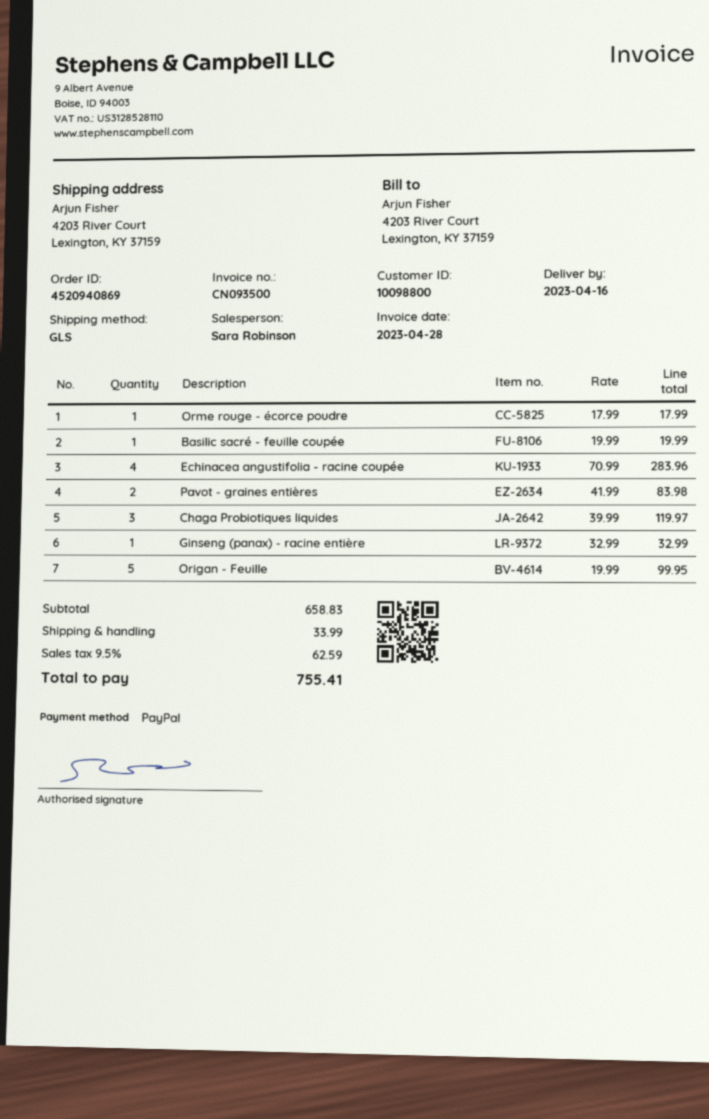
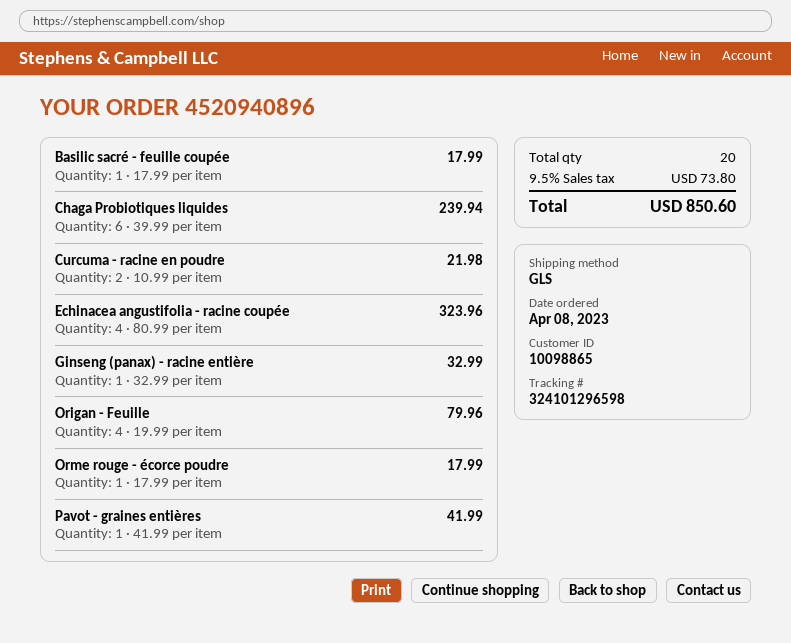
order number: 4520940869 -> 4520940896
customer number: 10098800 -> 10098865
Basilic sacré - feuille coupée: 1 x 19.99 = 19.99 -> 1 x 17.99 = 17.99
Echinacea angustifolia - racine coupée: 4 x 70.99 = 283.96 -> 4 x 80.99 = 323.96
Pavot - graines entières: 2 x 41.99 = 83.98 -> 1 x 41.99 = 41.99
Chaga Probiotiques liquides: 3 x 39.99 = 119.97 -> 6 x 39.99 = 239.94
Origan - Feuille: 5 x 19.99 = 99.95 -> 4 x 19.99 = 79.96
Curcuma - racine en poudre: none -> 2 x 10.99 = 21.98
shipping: 33.99 -> none
tax: 9.5% = 62.59 -> 9.5% = 73.80
total: 755.41 -> 850.60

